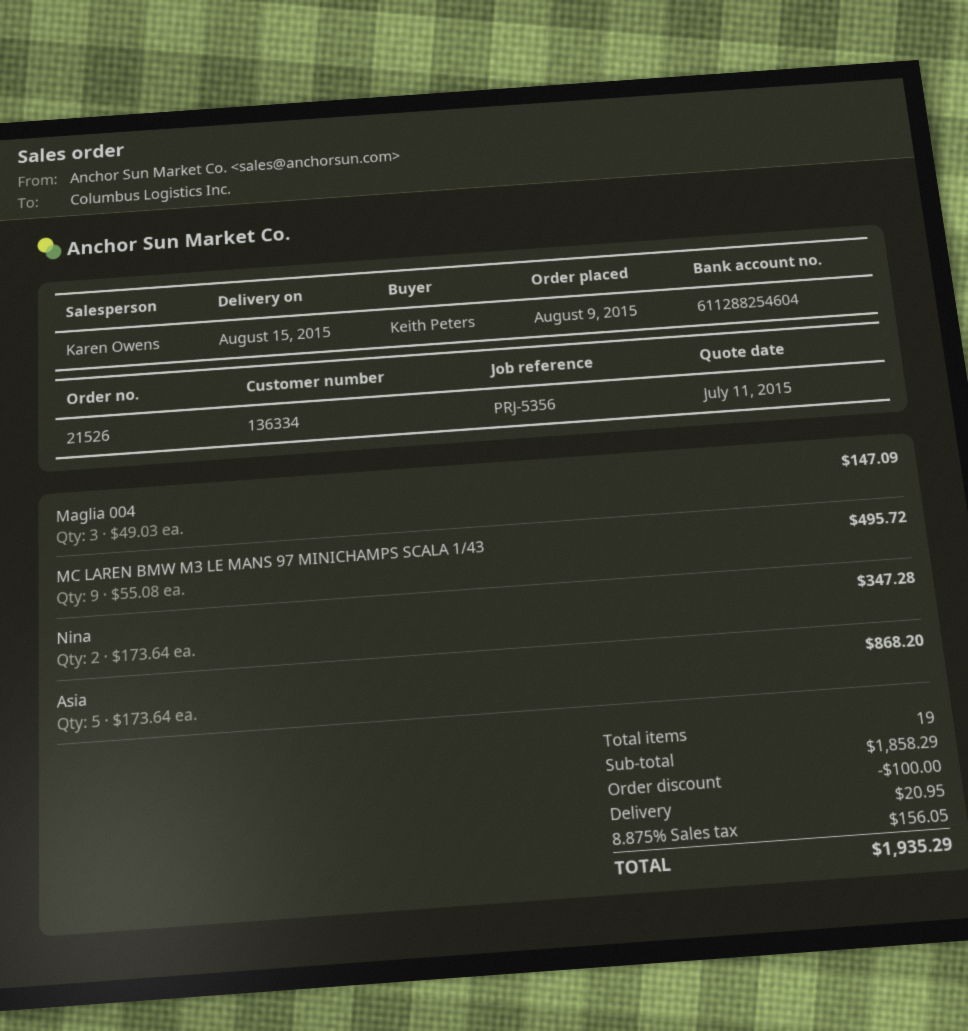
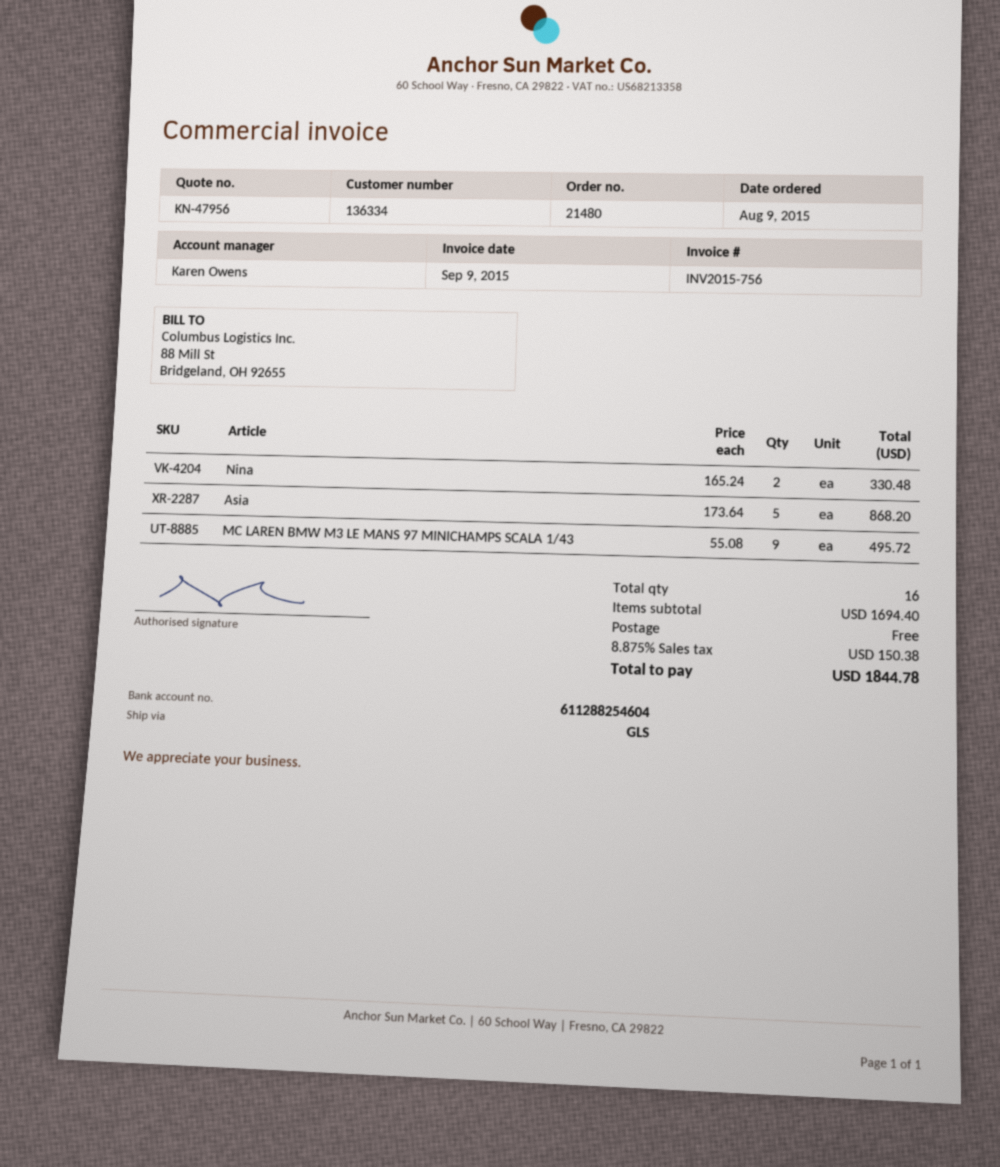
order number: 21526 -> 21480
Maglia 004: 3 x 49.03 = 147.09 -> none
Nina: 2 x 173.64 = 347.28 -> 2 x 165.24 = 330.48
total quantity: 19 -> 16
subtotal: 1858.29 -> 1694.40
discount: 100.00 -> none
shipping: 20.95 -> 0.00
tax: 8.875% = 156.05 -> 8.875% = 150.38
total: 1935.29 -> 1844.78

